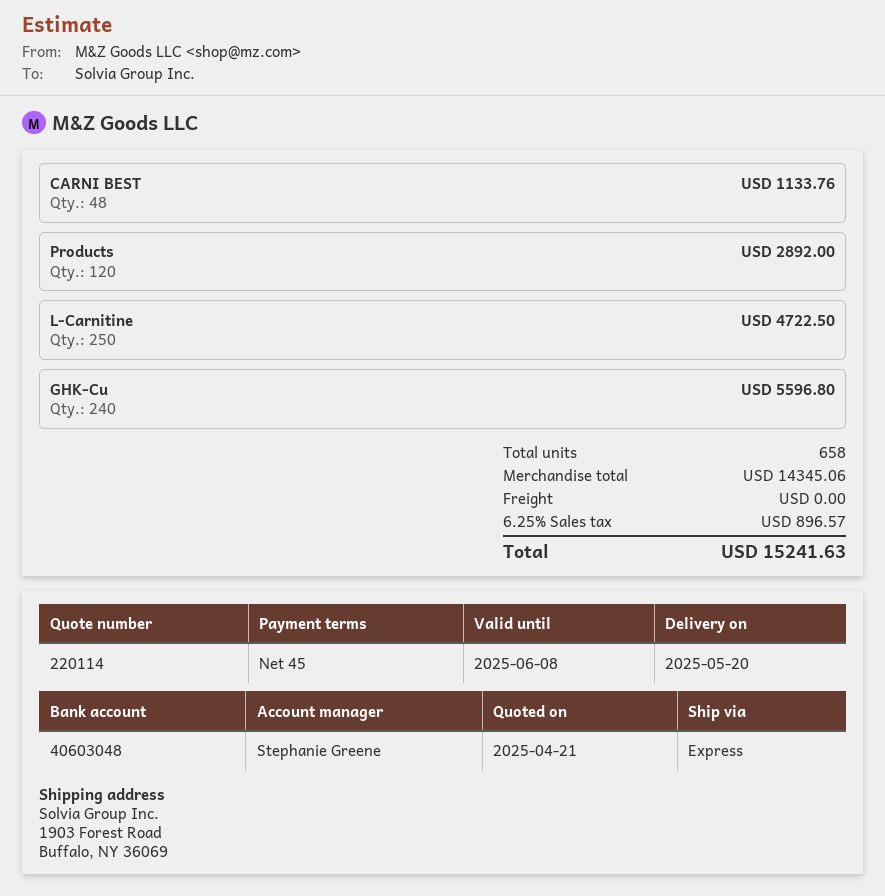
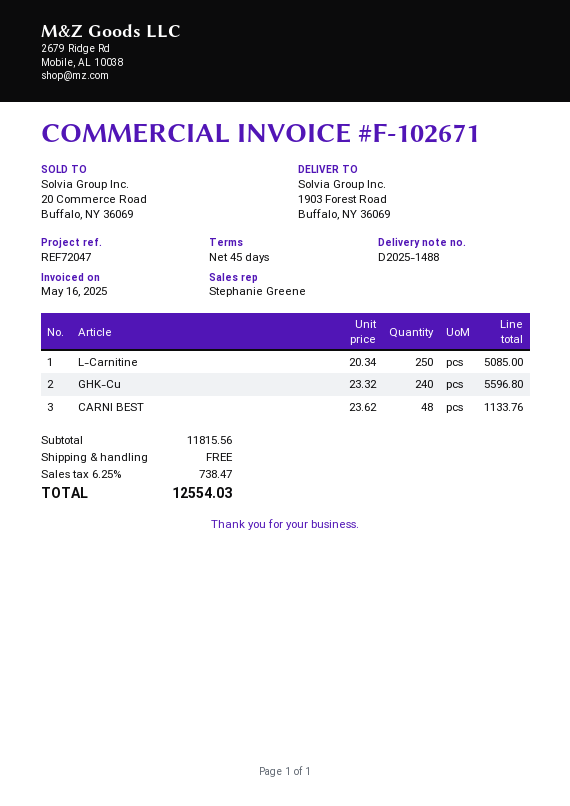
Products: 120 for 2892.00 -> none
L-Carnitine: 250 for 4722.50 -> 250 for 5085.00
subtotal: 14345.06 -> 11815.56
tax: 6.25% = 896.57 -> 6.25% = 738.47
total: 15241.63 -> 12554.03

